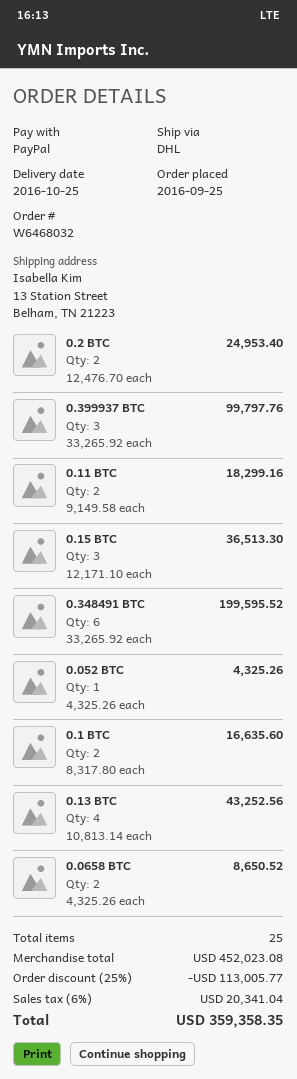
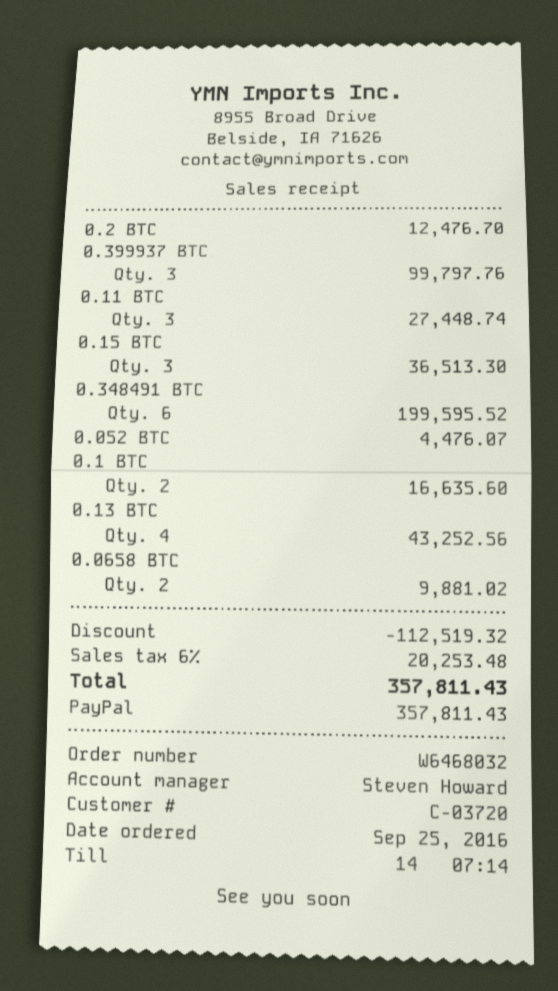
0.2 BTC: 2 for 24953.40 -> 1 for 12476.70
0.11 BTC: 2 for 18299.16 -> 3 for 27448.74
0.052 BTC: 1 for 4325.26 -> 1 for 4476.07
0.0658 BTC: 2 for 8650.52 -> 2 for 9881.02
discount: 113005.77 -> 112519.32
tax: 6% = 20341.04 -> 6% = 20253.48
total: 359358.35 -> 357811.43

